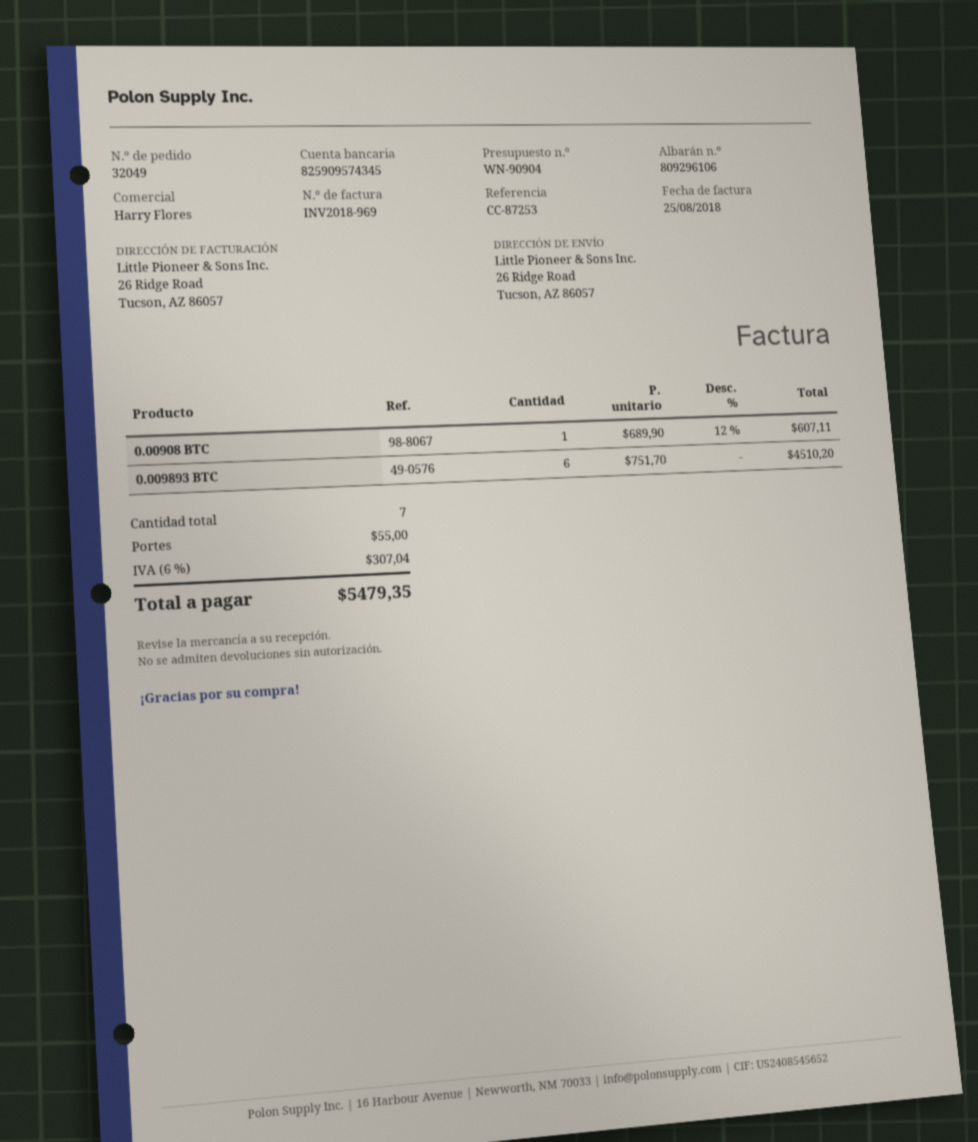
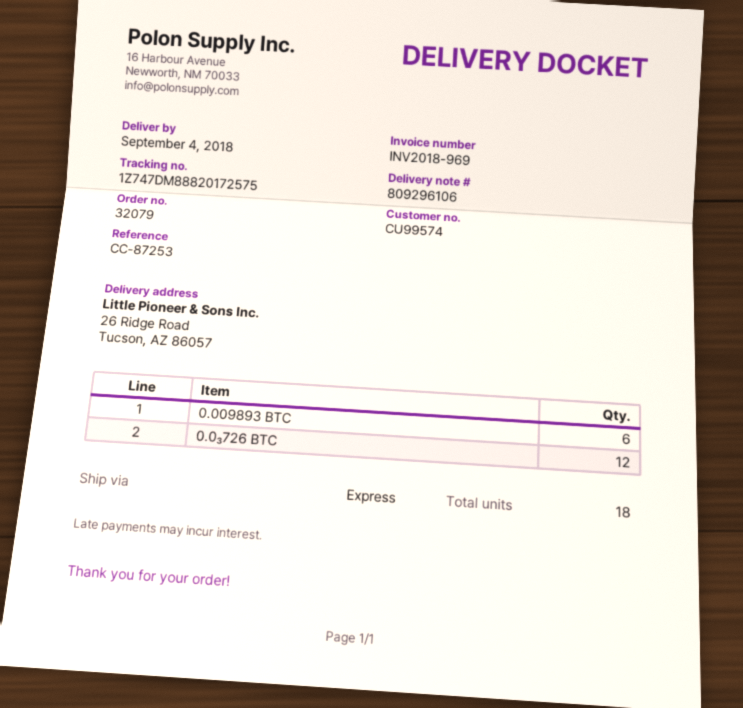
order number: 32049 -> 32079
0.00908 BTC: 1 -> none
0.0₃726 BTC: none -> 12
total quantity: 7 -> 18

